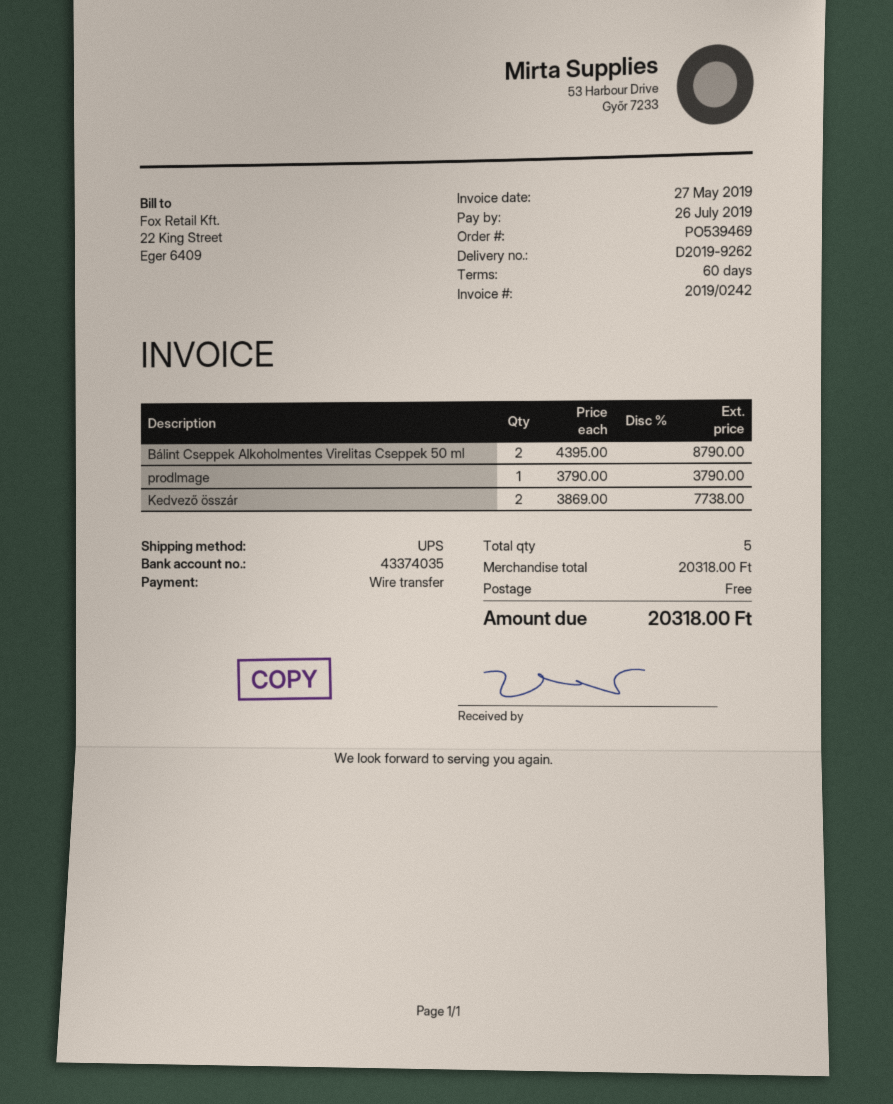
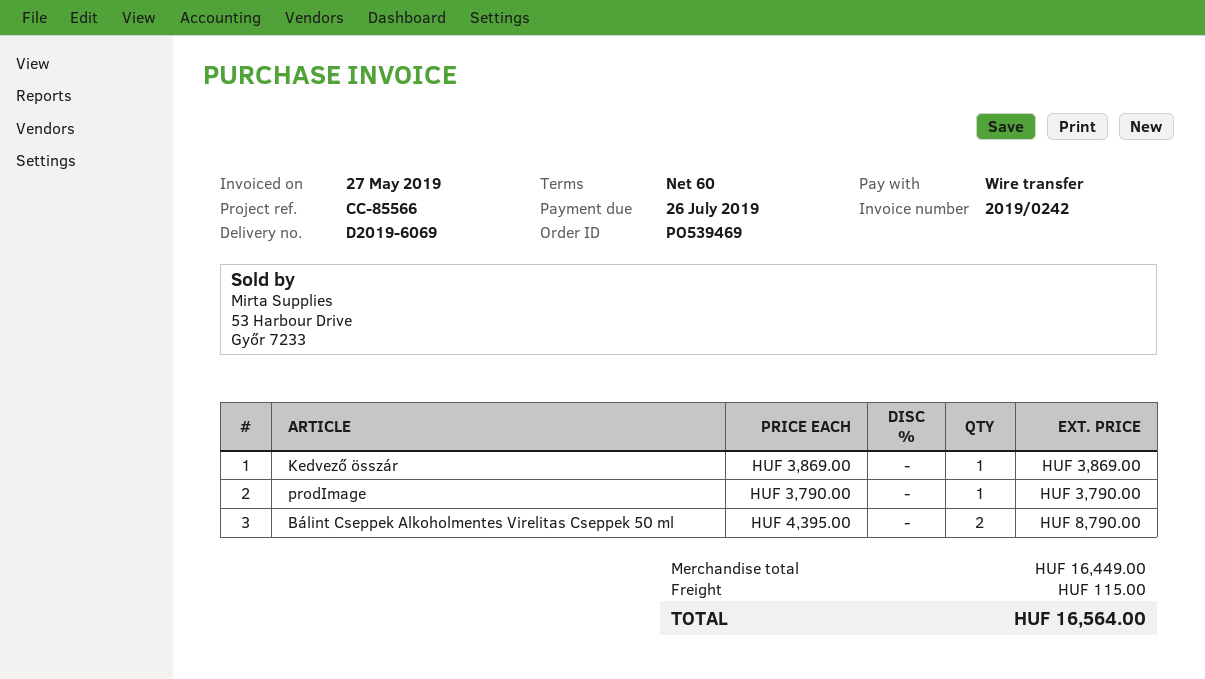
delivery note number: D2019-9262 -> D2019-6069
Kedvező összár: 2 x 3869.00 = 7738.00 -> 1 x 3869.00 = 3869.00
subtotal: 20318.00 -> 16449.00
shipping: 0.00 -> 115.00
total: 20318.00 -> 16564.00

